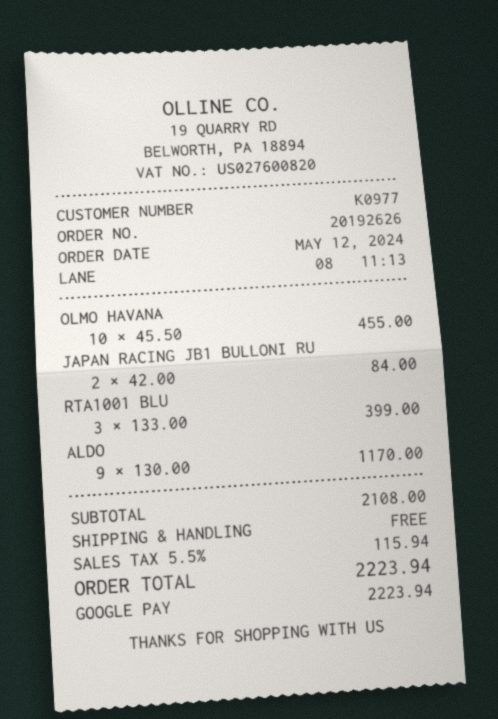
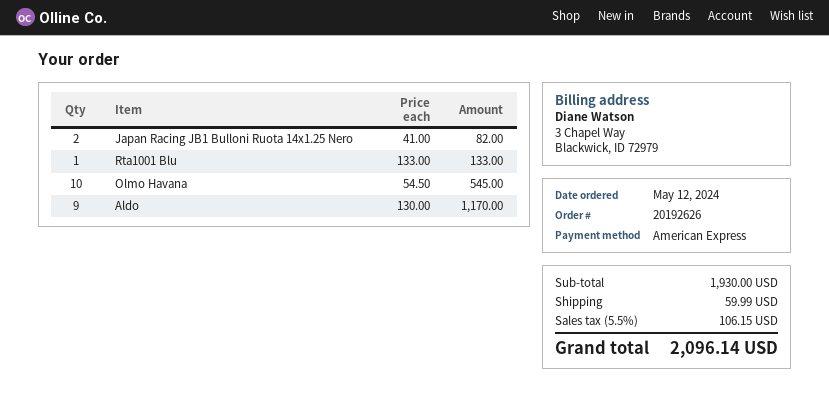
payment method: Google Pay -> American Express
OLMO HAVANA: 10 x 45.50 = 455.00 -> 10 x 54.50 = 545.00
JAPAN RACING JB1 BULLONI RU: 2 x 42.00 = 84.00 -> 2 x 41.00 = 82.00
RTA1001 BLU: 3 x 133.00 = 399.00 -> 1 x 133.00 = 133.00
subtotal: 2108.00 -> 1930.00
shipping: 0.00 -> 59.99
tax: 5.5% = 115.94 -> 5.5% = 106.15
total: 2223.94 -> 2096.14

